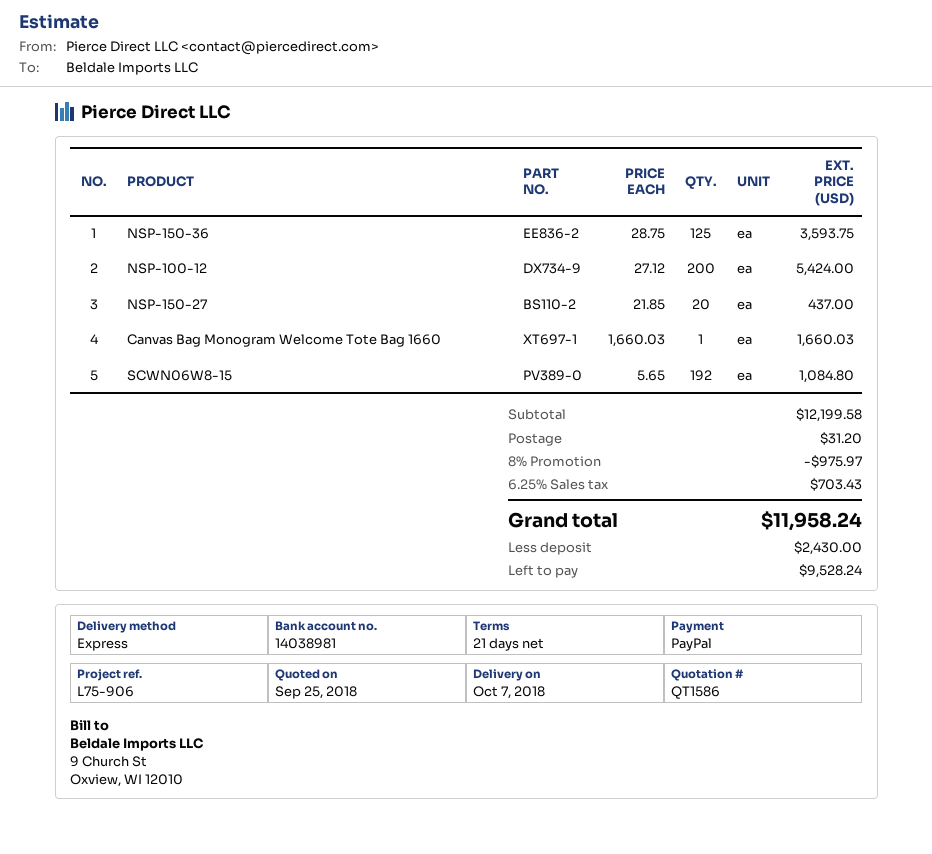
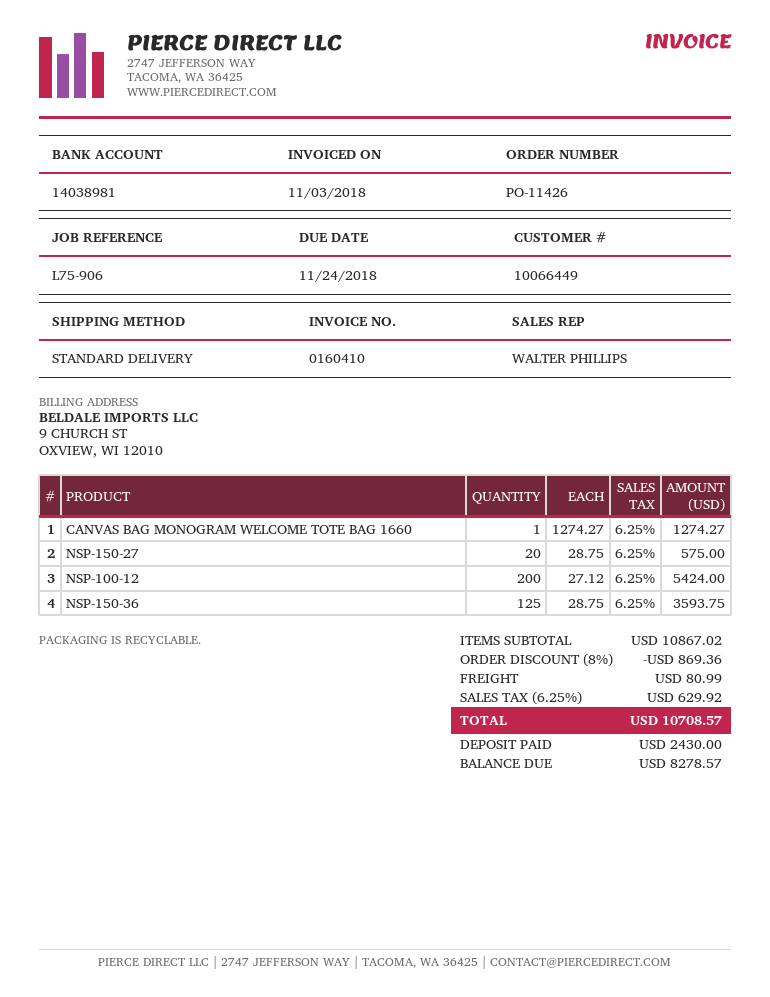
shipping method: express -> standard
NSP-150-27: 20 x 21.85 = 437.00 -> 20 x 28.75 = 575.00
Canvas Bag Monogram Welcome Tote Bag 1660: 1 x 1660.03 = 1660.03 -> 1 x 1274.27 = 1274.27
SCWN06W8-15: 192 x 5.65 = 1084.80 -> none
subtotal: 12199.58 -> 10867.02
discount: 8% = 975.97 -> 8% = 869.36
shipping: 31.20 -> 80.99
tax: 6.25% = 703.43 -> 6.25% = 629.92
total: 11958.24 -> 10708.57
balance: 9528.24 -> 8278.57

